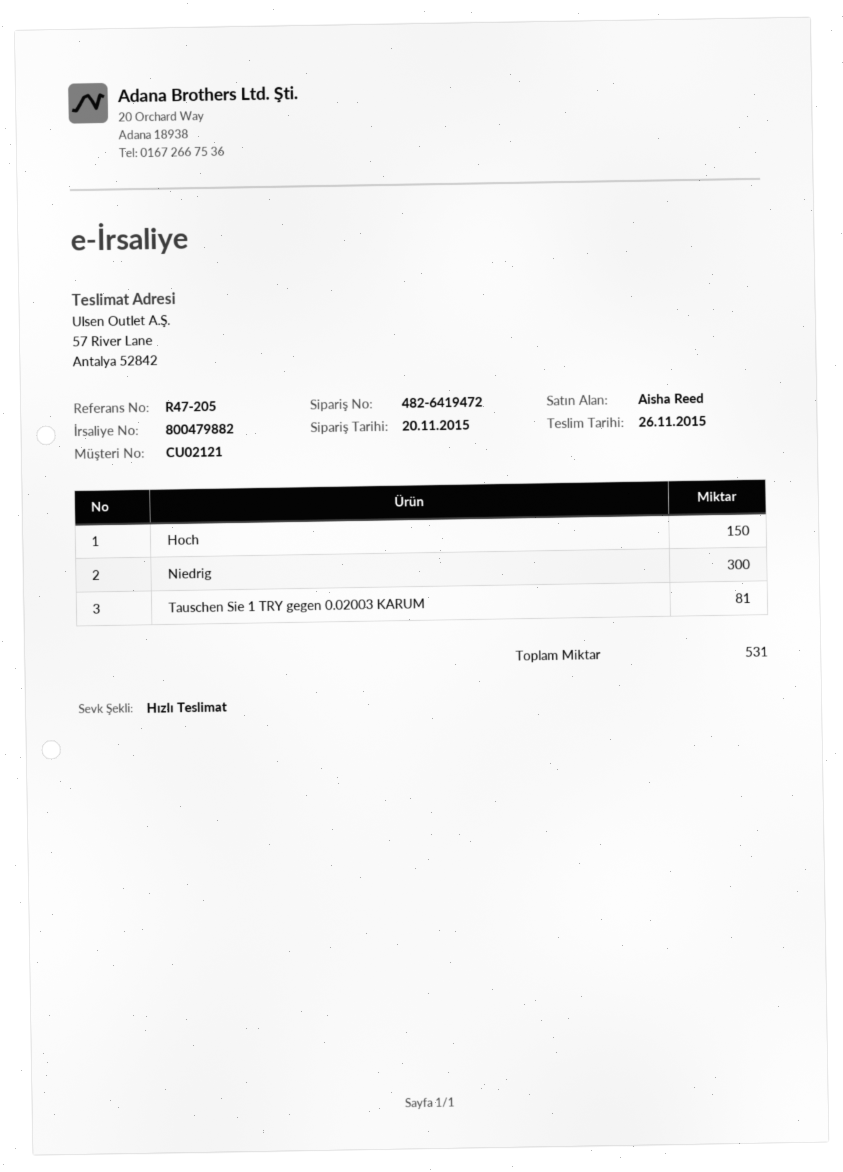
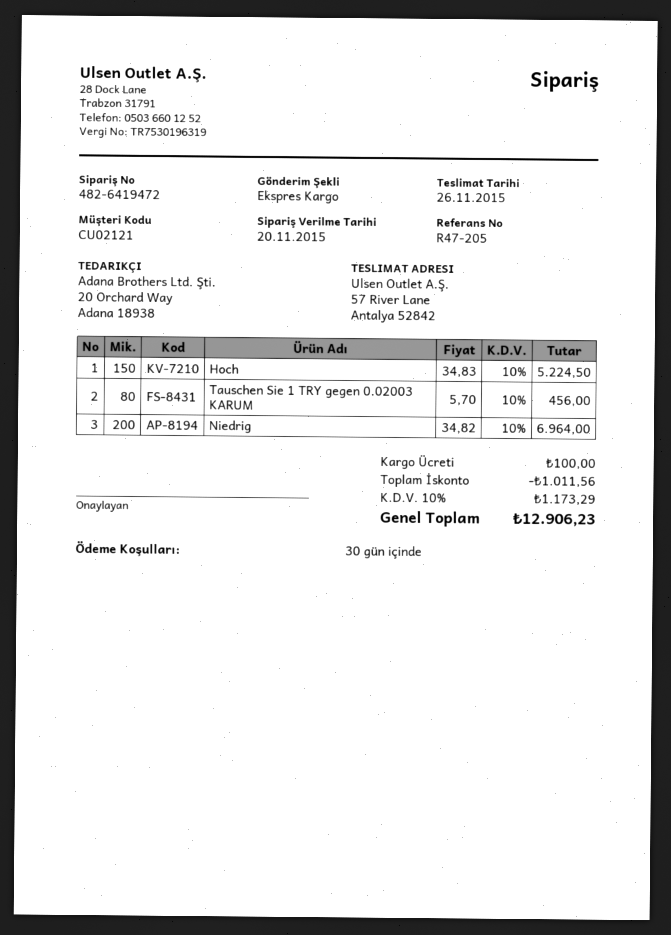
Niedrig: 300 -> 200
Tauschen Sie 1 TRY gegen 0.02003 KARUM: 81 -> 80

